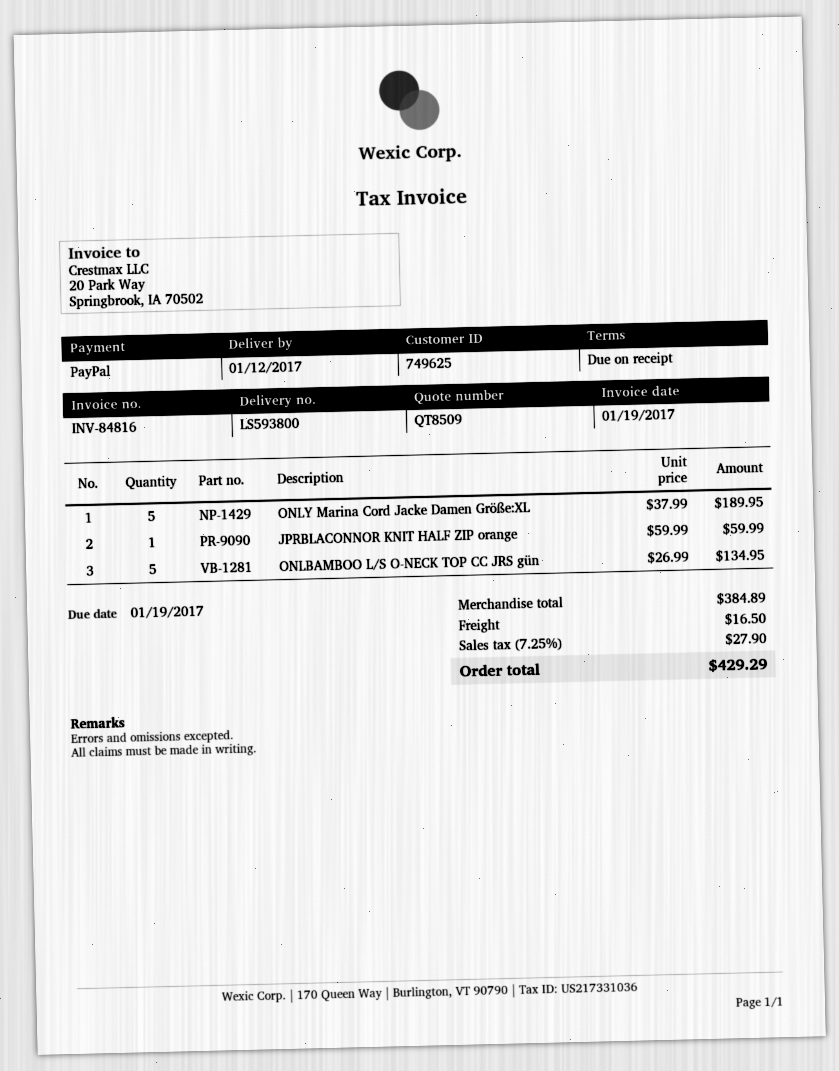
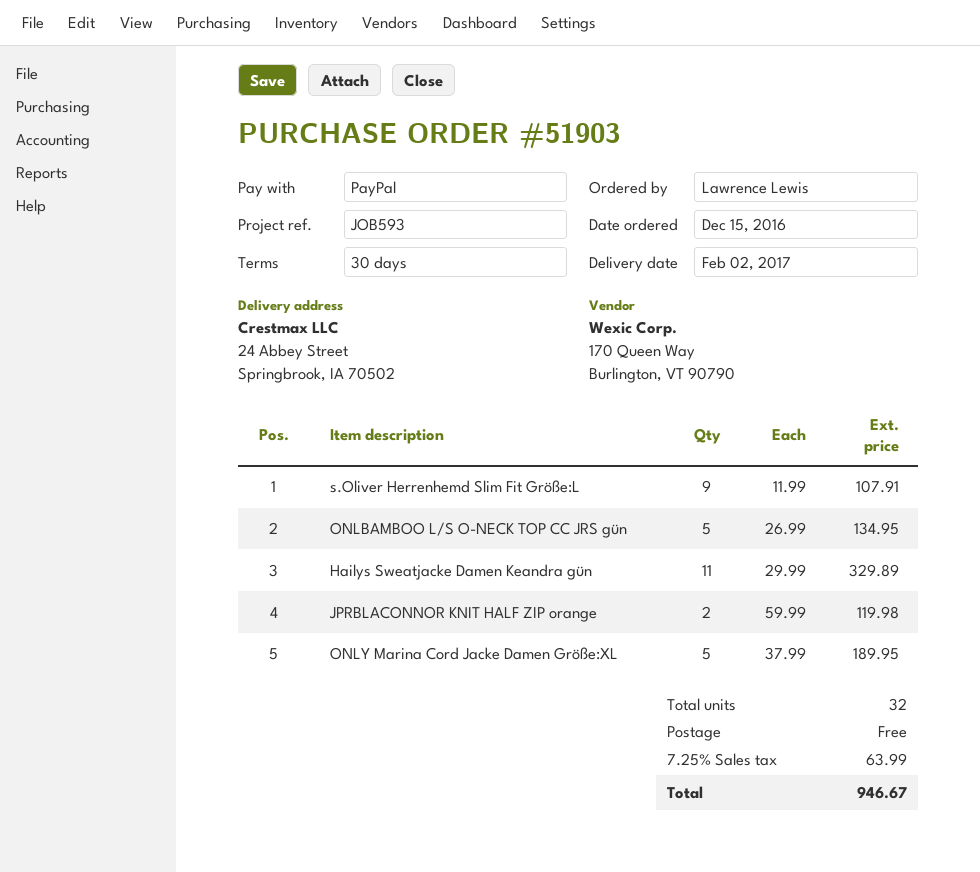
delivery date: 2017-01-12 -> 2017-02-02
payment terms: on receipt -> 30 days
JPRBLACONNOR KNIT HALF ZIP orange: 1 x 59.99 = 59.99 -> 2 x 59.99 = 119.98
s.Oliver Herrenhemd Slim Fit Größe:L: none -> 9 x 11.99 = 107.91
Hailys Sweatjacke Damen Keandra gün: none -> 11 x 29.99 = 329.89
shipping: 16.50 -> 0.00
tax: 7.25% = 27.90 -> 7.25% = 63.99
total: 429.29 -> 946.67

